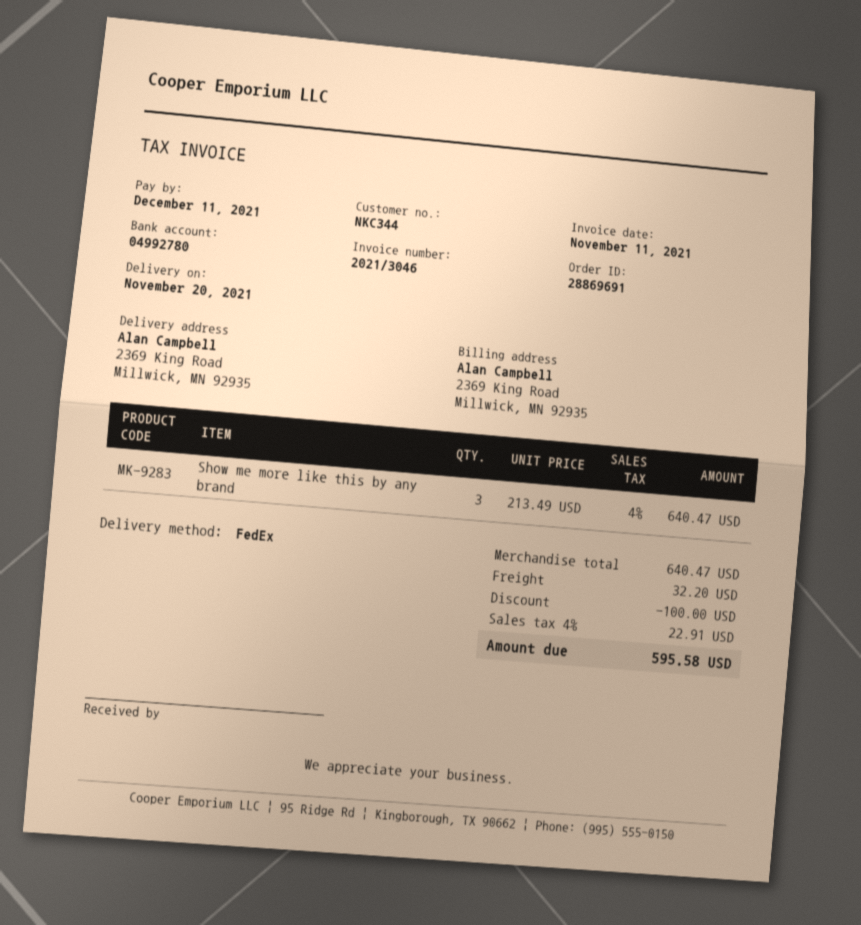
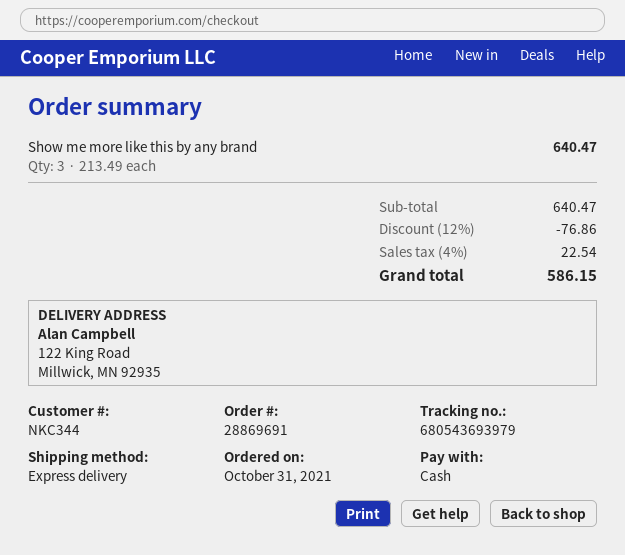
shipping method: FedEx -> express
ship to: 2369 King Road, Millwick, MN 92935 -> 122 King Road, Millwick, MN 92935
discount: 100.00 -> 76.86
shipping: 32.20 -> none
tax: 4% = 22.91 -> 4% = 22.54
total: 595.58 -> 586.15

